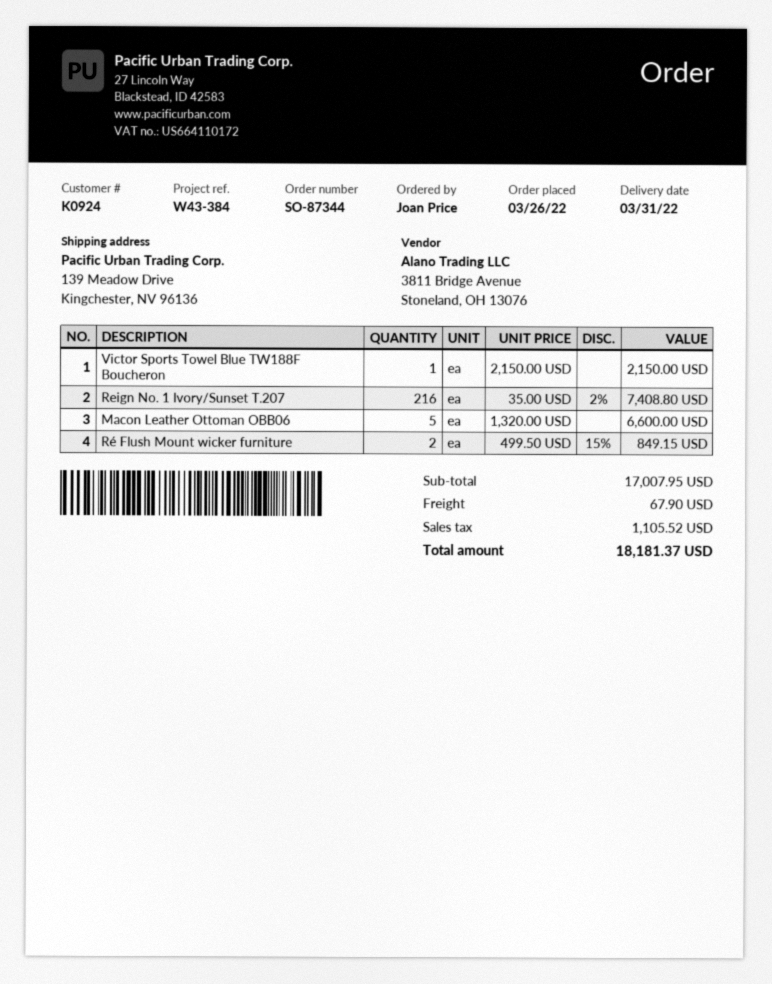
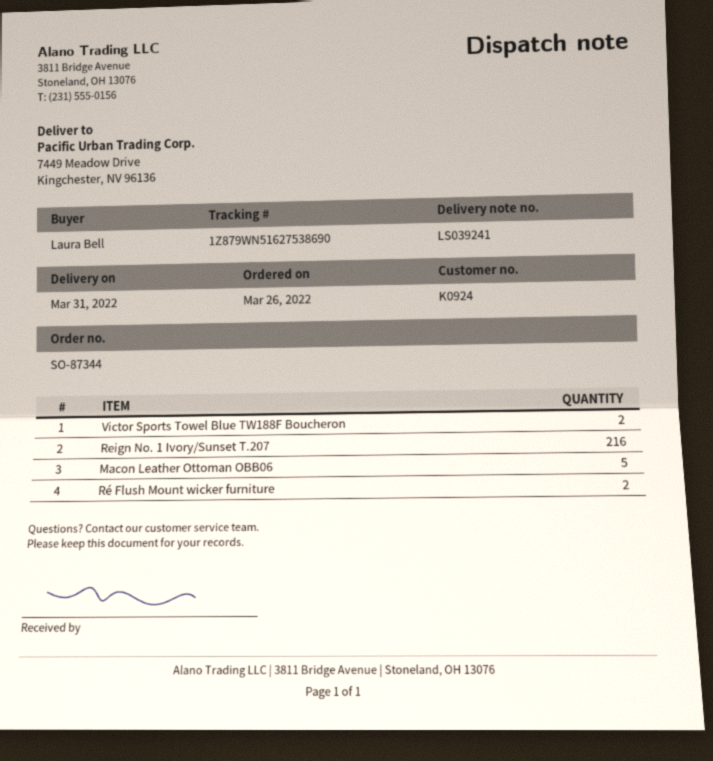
ordered by: Joan Price -> Laura Bell
ship to: 139 Meadow Drive, Kingchester, NV 96136 -> 7449 Meadow Drive, Kingchester, NV 96136
Victor Sports Towel Blue TW188F Boucheron: 1 -> 2

